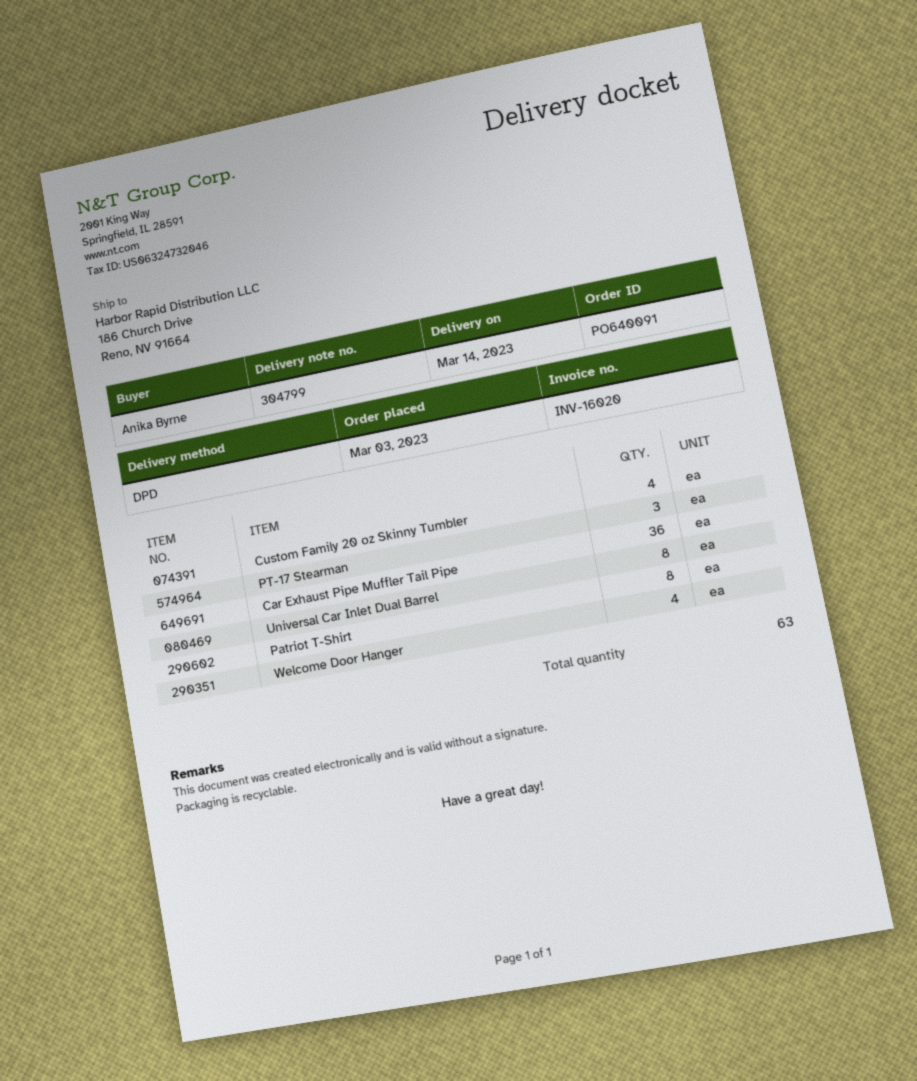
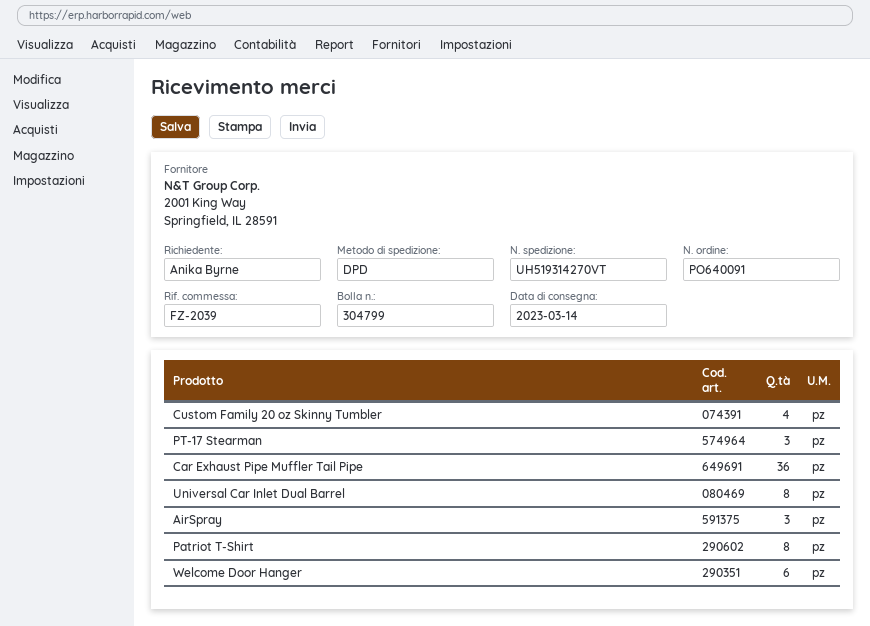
Welcome Door Hanger: 4 -> 6
AirSpray: none -> 3

